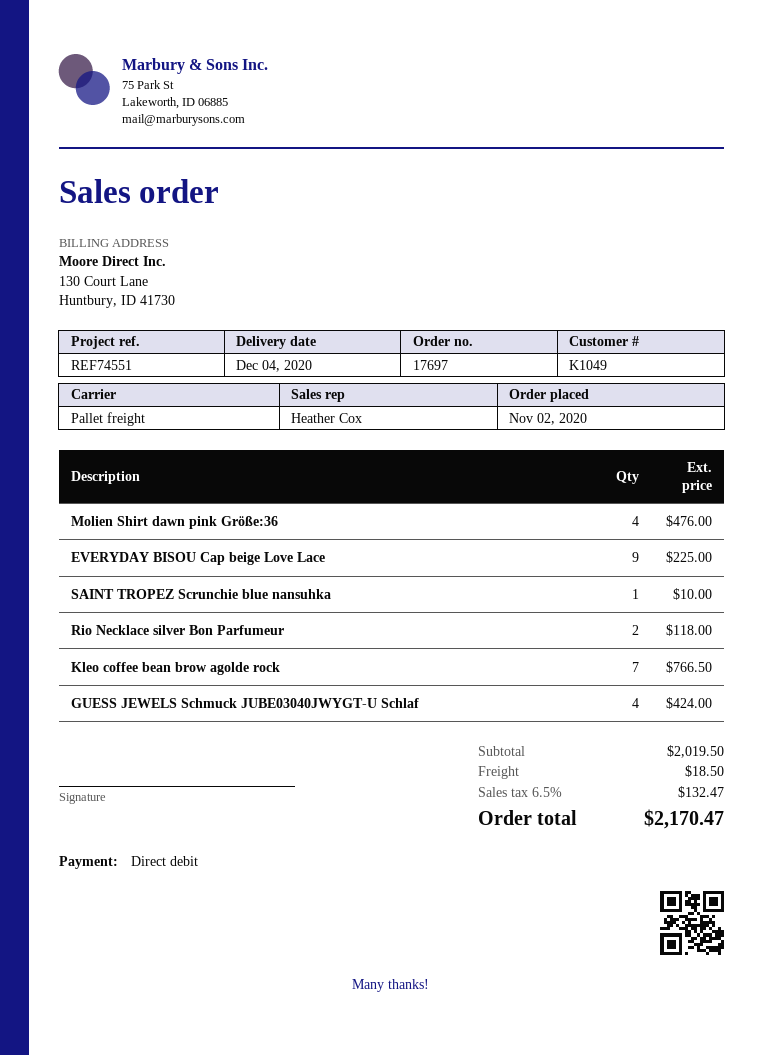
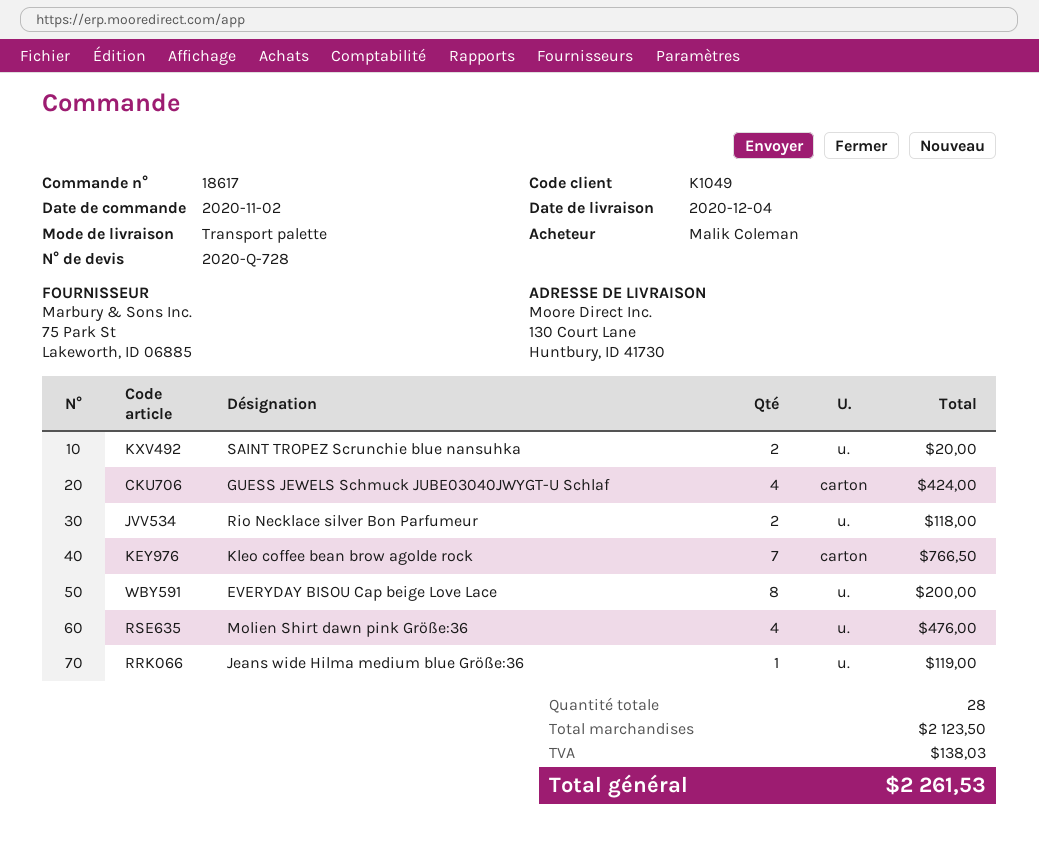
order number: 17697 -> 18617
EVERYDAY BISOU Cap beige Love Lace: 9 for 225.00 -> 8 for 200.00
SAINT TROPEZ Scrunchie blue nansuhka: 1 for 10.00 -> 2 for 20.00
Jeans wide Hilma medium blue Größe:36: none -> 1 for 119.00
subtotal: 2019.50 -> 2123.50
shipping: 18.50 -> none
tax: 132.47 -> 138.03
total: 2170.47 -> 2261.53

